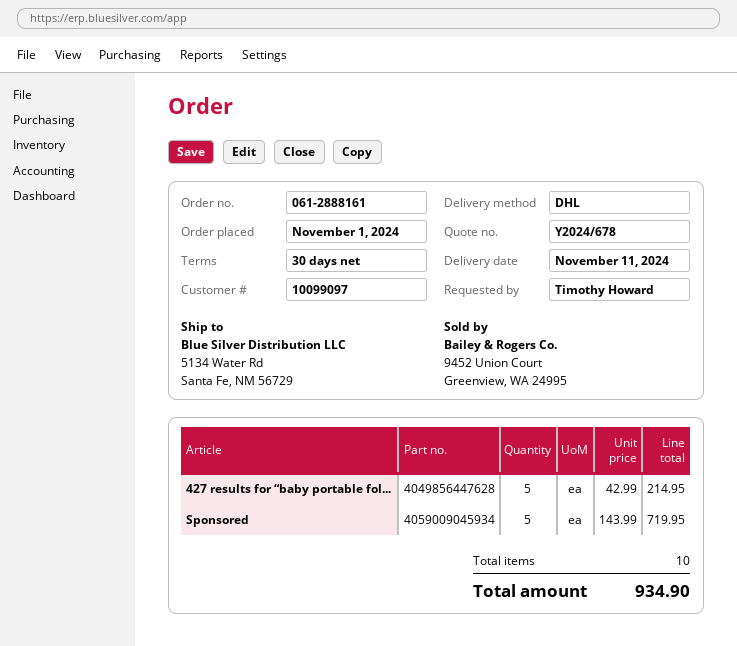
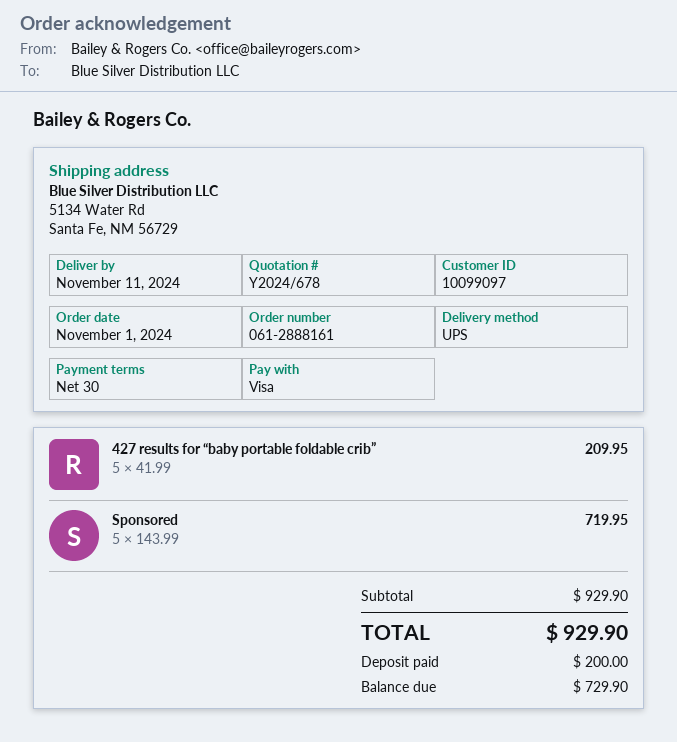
shipping method: DHL -> UPS
427 results for “baby portable fol...: 5 x 42.99 = 214.95 -> 5 x 41.99 = 209.95
total: 934.90 -> 929.90

